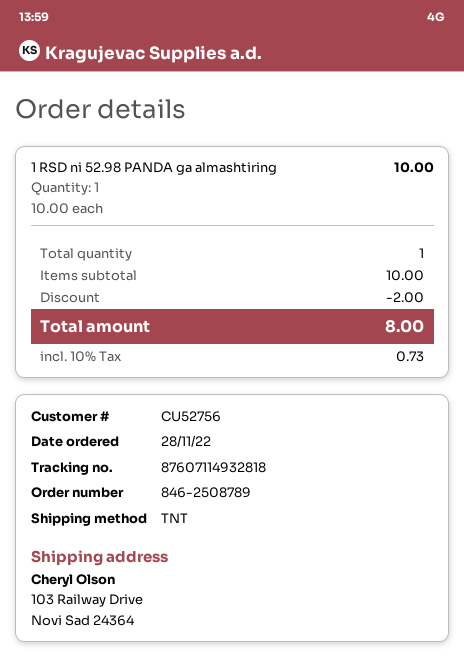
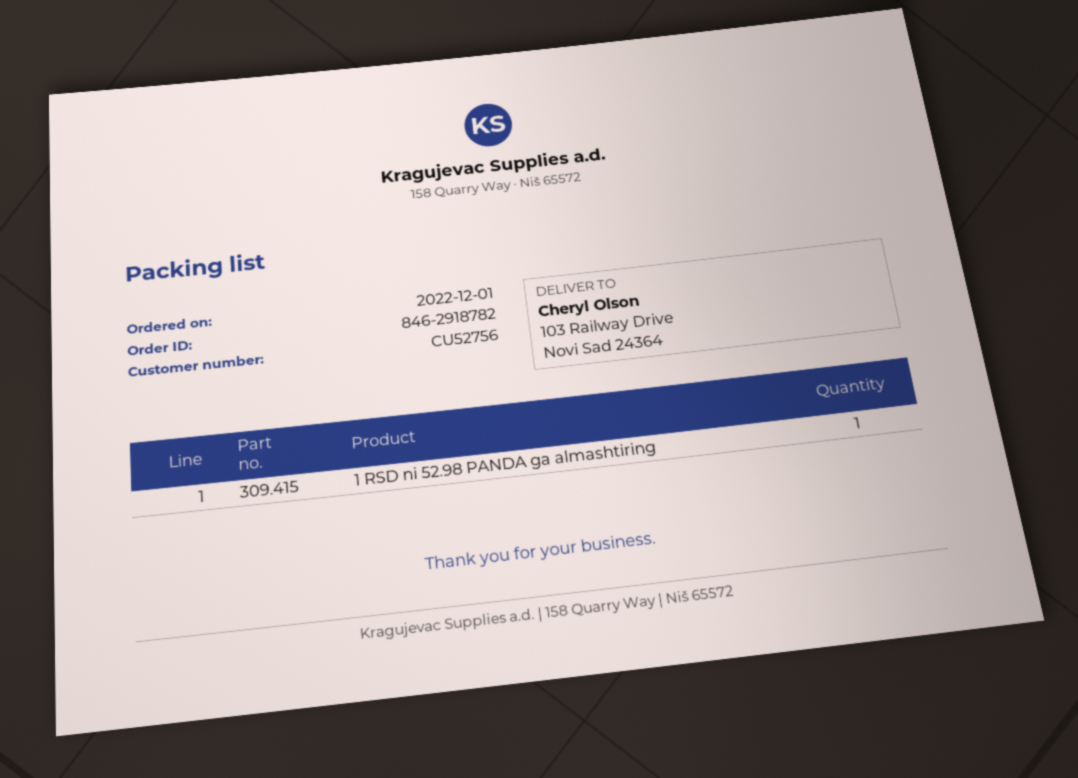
order number: 846-2508789 -> 846-2918782
order date: 2022-11-28 -> 2022-12-01

